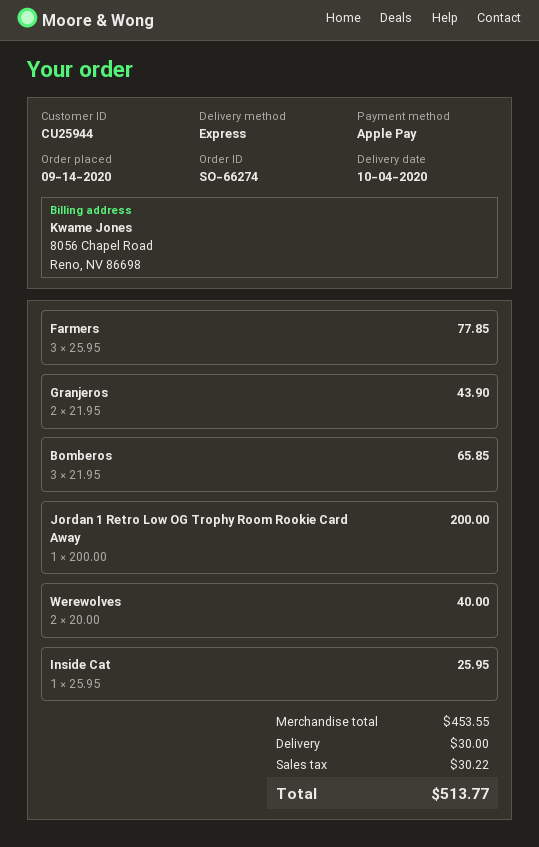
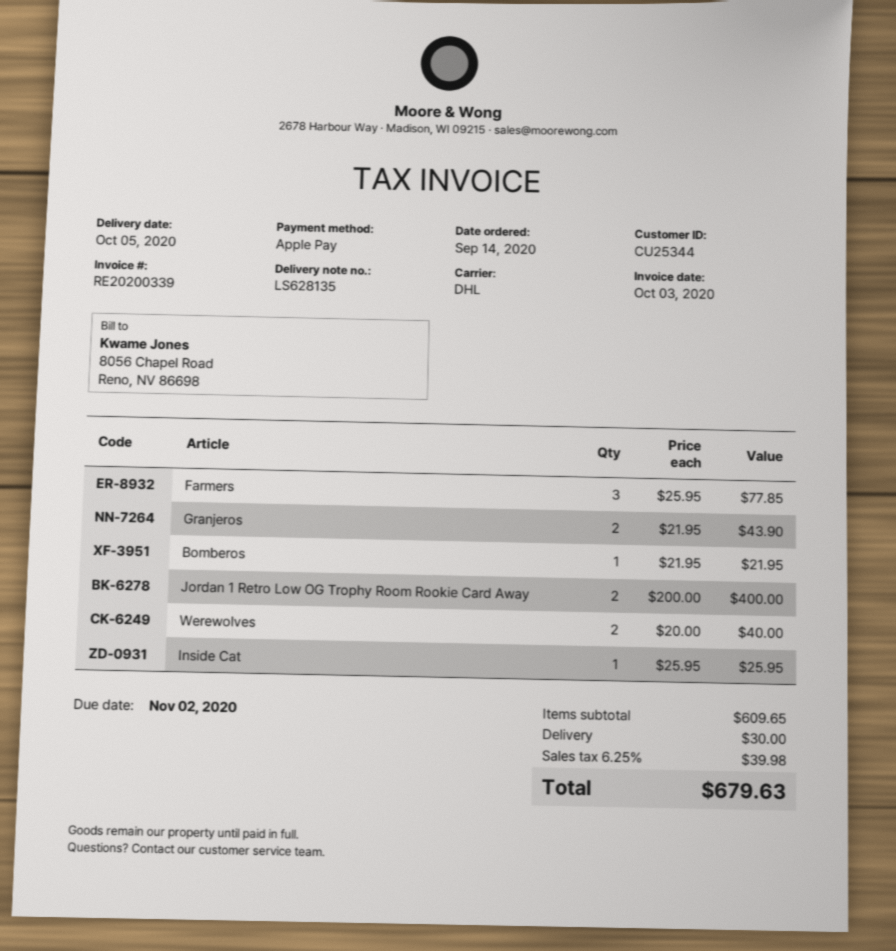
delivery date: 2020-10-04 -> 2020-10-05
customer number: CU25944 -> CU25344
shipping method: express -> DHL
Bomberos: 3 x 21.95 = 65.85 -> 1 x 21.95 = 21.95
Jordan 1 Retro Low OG Trophy Room Rookie Card Away: 1 x 200.00 = 200.00 -> 2 x 200.00 = 400.00
subtotal: 453.55 -> 609.65
tax: 30.22 -> 39.98
total: 513.77 -> 679.63

